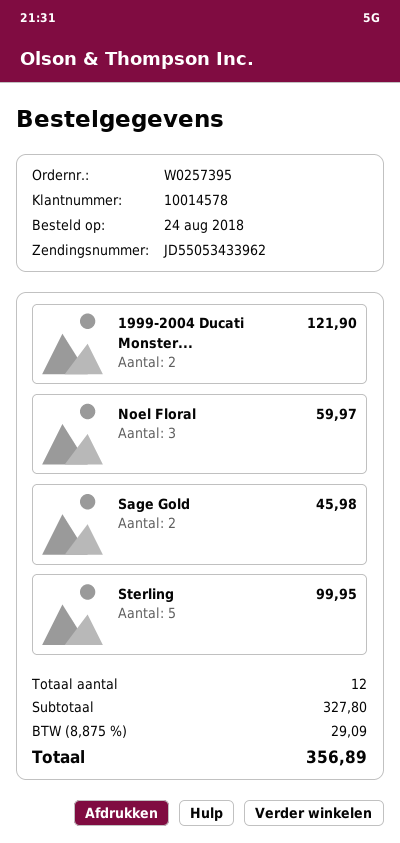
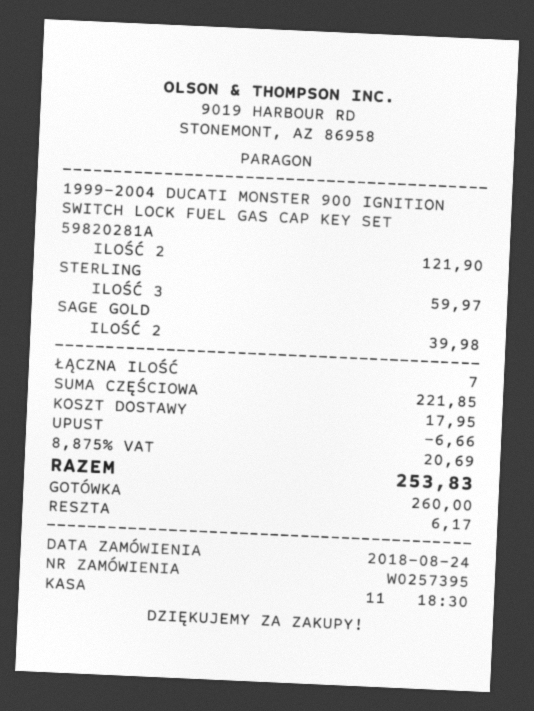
Noel Floral: 3 for 59.97 -> none
Sage Gold: 2 for 45.98 -> 2 for 39.98
Sterling: 5 for 99.95 -> 3 for 59.97
total quantity: 12 -> 7
subtotal: 327.80 -> 221.85
discount: none -> 6.66
shipping: none -> 17.95
tax: 8.875% = 29.09 -> 8.875% = 20.69
total: 356.89 -> 253.83

